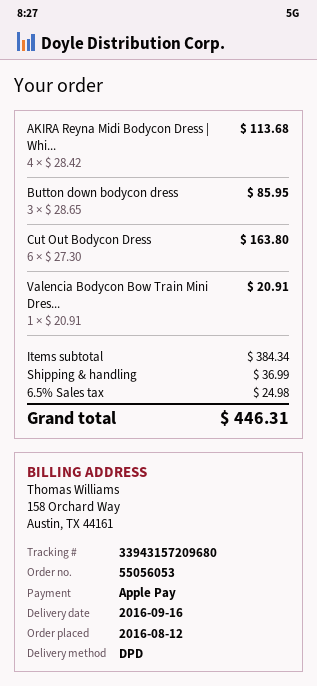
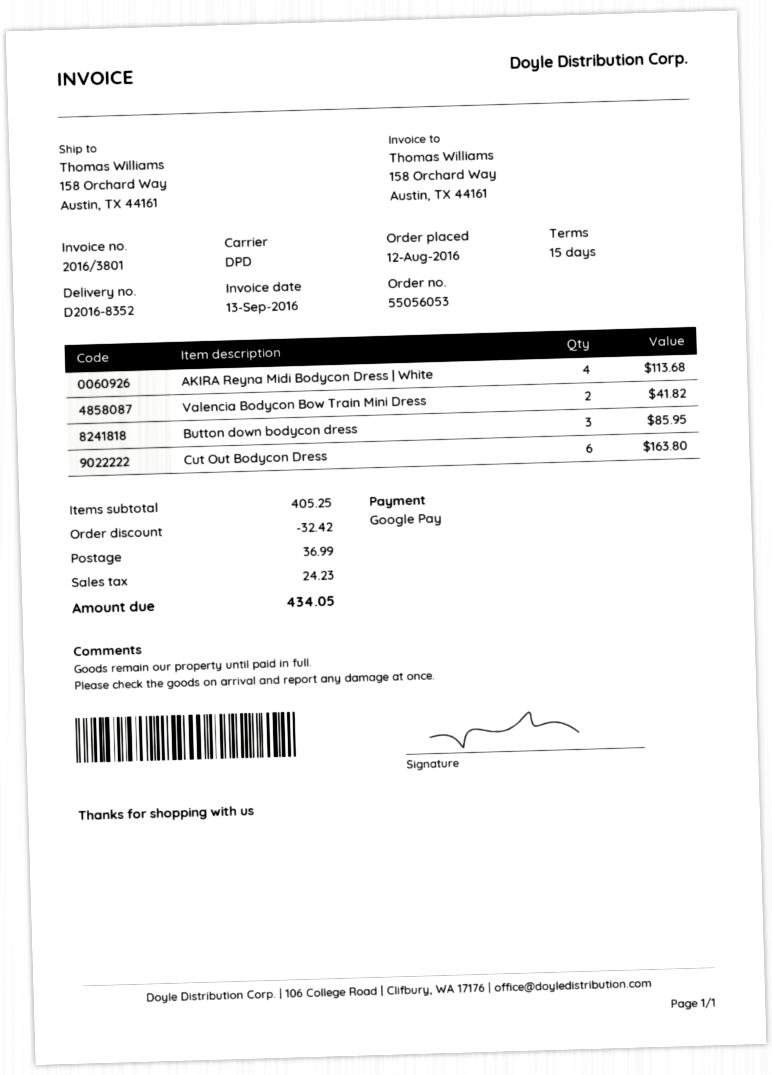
payment method: Apple Pay -> Google Pay
Valencia Bodycon Bow Train Mini Dres...: 1 for 20.91 -> 2 for 41.82
subtotal: 384.34 -> 405.25
discount: none -> 32.42
tax: 24.98 -> 24.23
total: 446.31 -> 434.05

